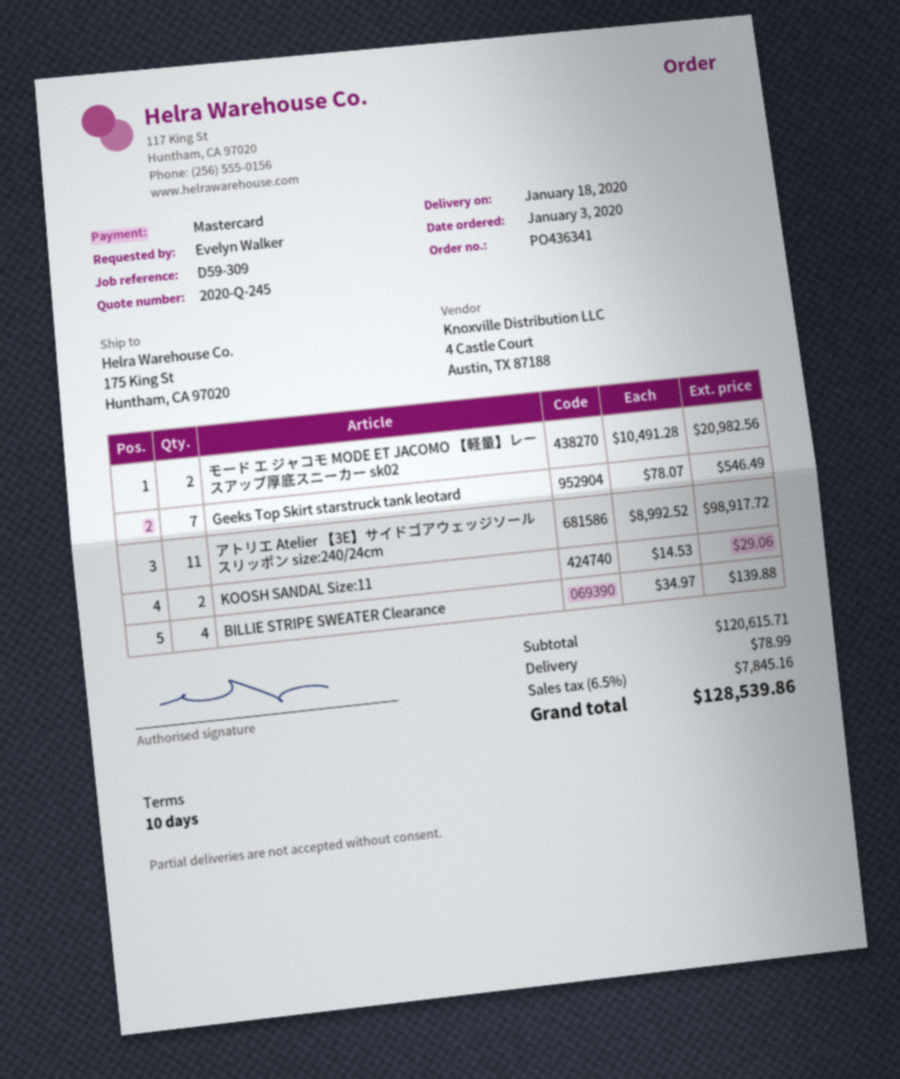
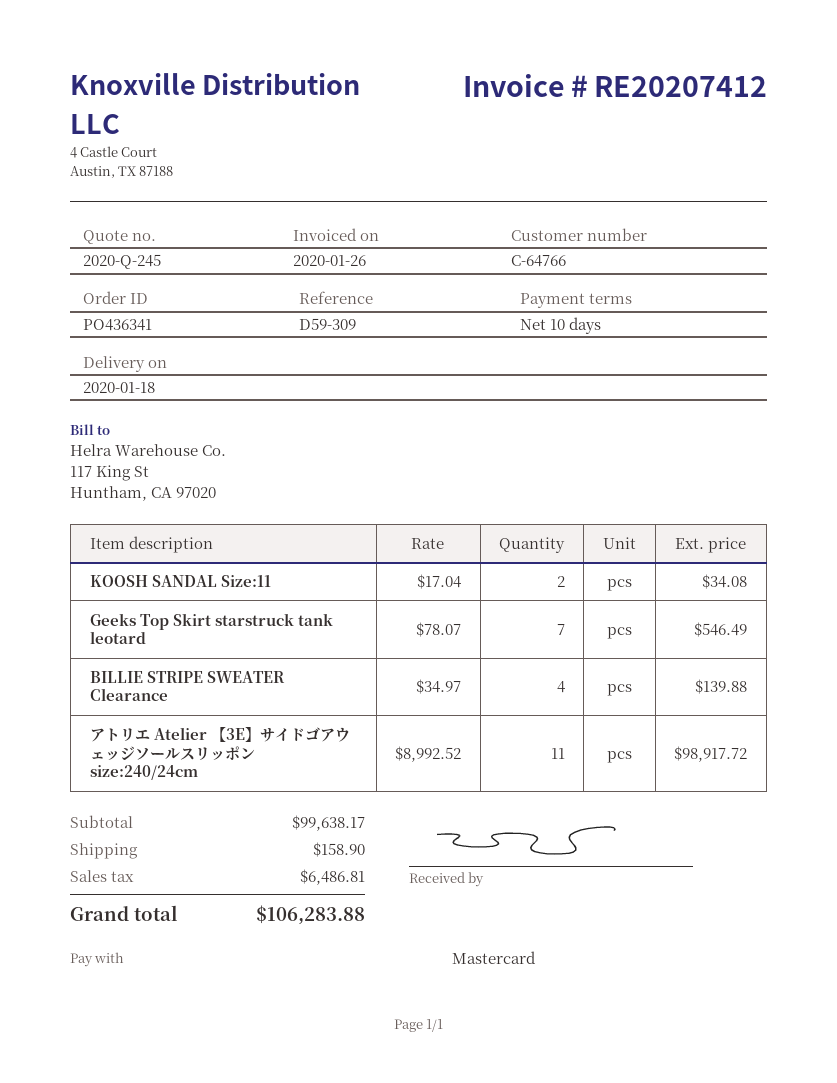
モード エ ジャコモ MODE ET JACOMO 【軽量】レースアップ厚底スニーカー sk02: 2 x 10491.28 = 20982.56 -> none
KOOSH SANDAL Size:11: 2 x 14.53 = 29.06 -> 2 x 17.04 = 34.08
subtotal: 120615.71 -> 99638.17
shipping: 78.99 -> 158.90
tax: 7845.16 -> 6486.81
total: 128539.86 -> 106283.88

